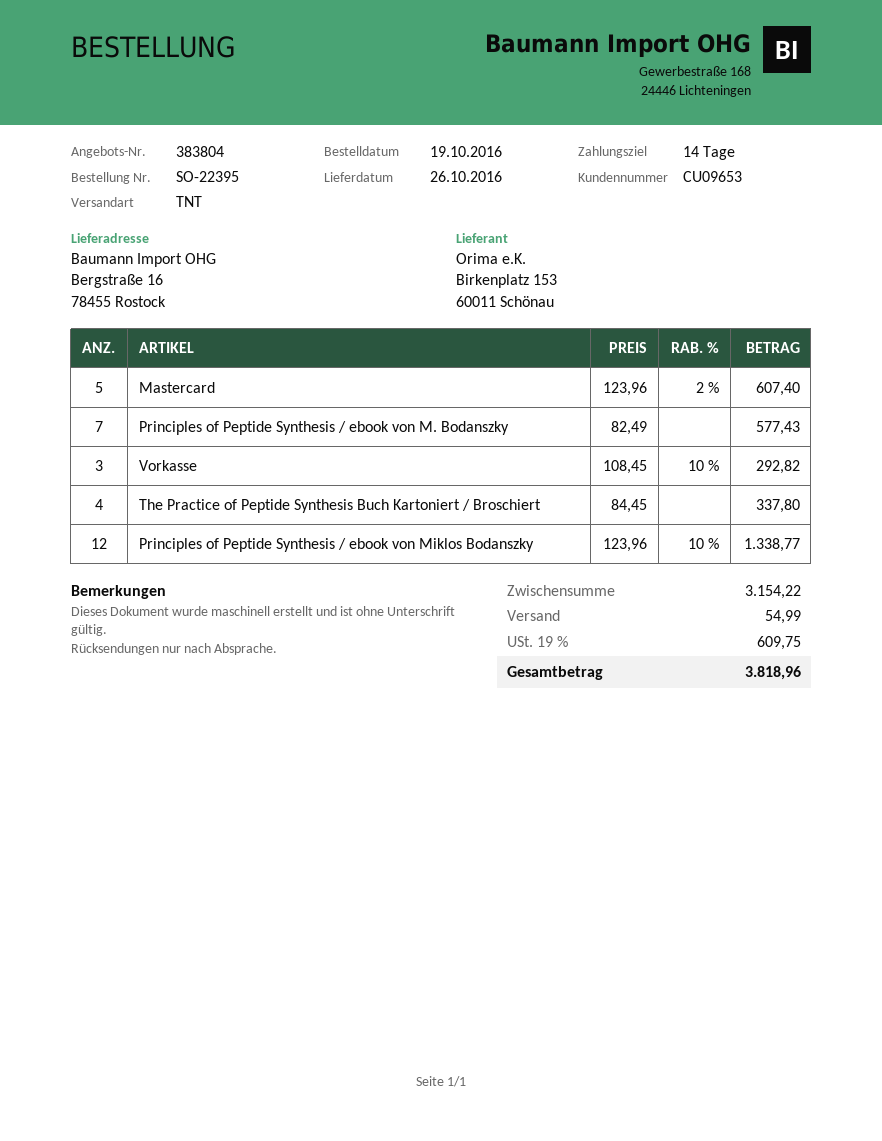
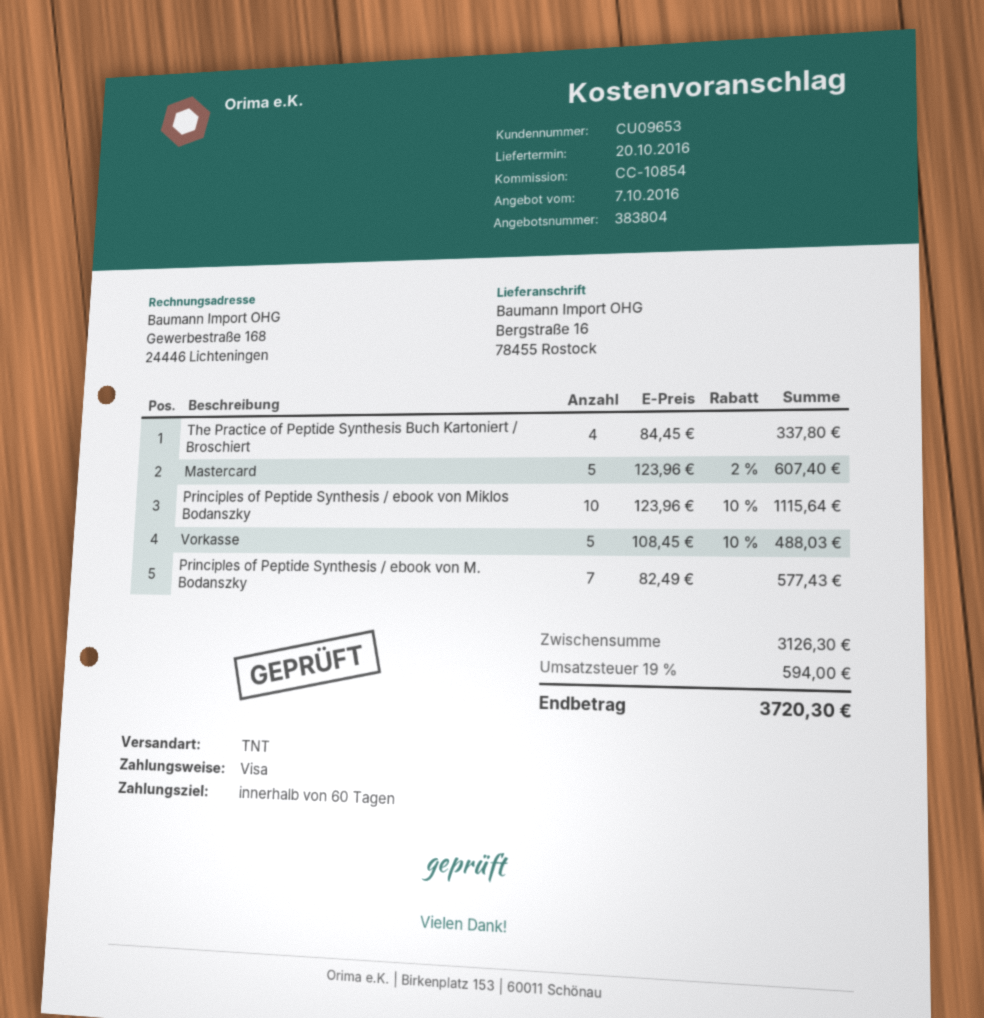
delivery date: 2016-10-26 -> 2016-10-20
payment terms: 14 days -> 60 days
Vorkasse: 3 x 108.45 - 10% = 292.82 -> 5 x 108.45 - 10% = 488.03
Principles of Peptide Synthesis / ebook von Miklos Bodanszky: 12 x 123.96 - 10% = 1338.77 -> 10 x 123.96 - 10% = 1115.64
subtotal: 3154.22 -> 3126.30
shipping: 54.99 -> none
tax: 19% = 609.75 -> 19% = 594.00
total: 3818.96 -> 3720.30

